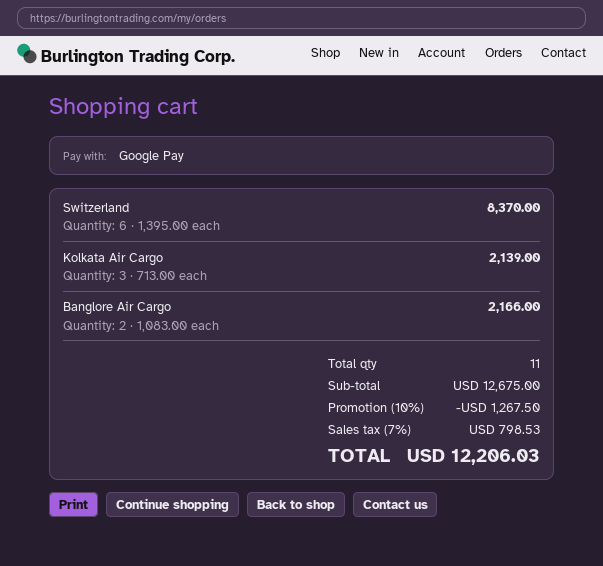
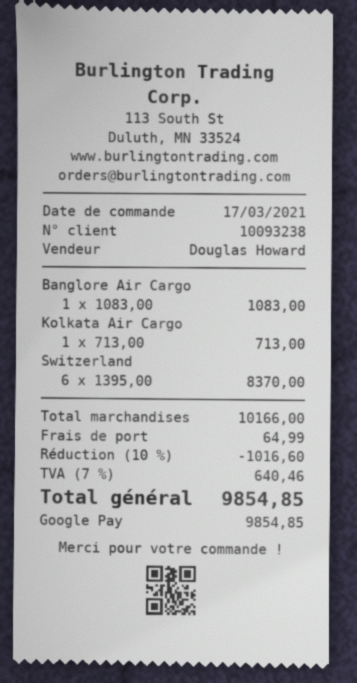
Kolkata Air Cargo: 3 x 713.00 = 2139.00 -> 1 x 713.00 = 713.00
Banglore Air Cargo: 2 x 1083.00 = 2166.00 -> 1 x 1083.00 = 1083.00
subtotal: 12675.00 -> 10166.00
discount: 10% = 1267.50 -> 10% = 1016.60
shipping: none -> 64.99
tax: 7% = 798.53 -> 7% = 640.46
total: 12206.03 -> 9854.85

